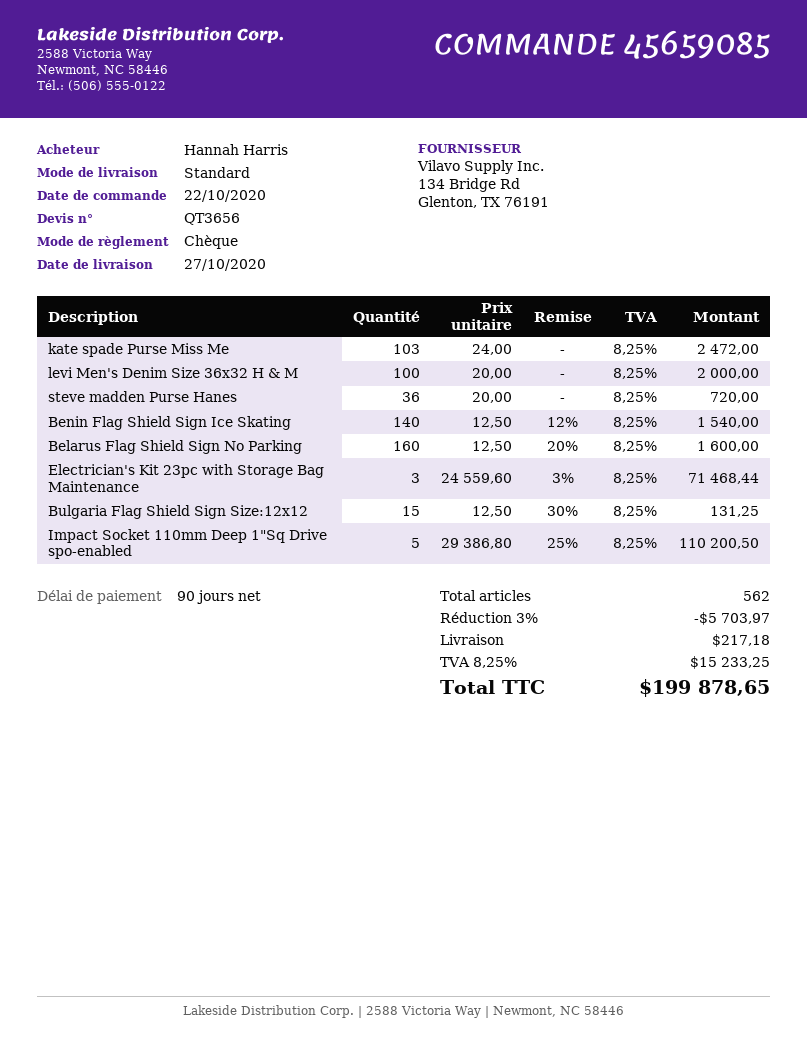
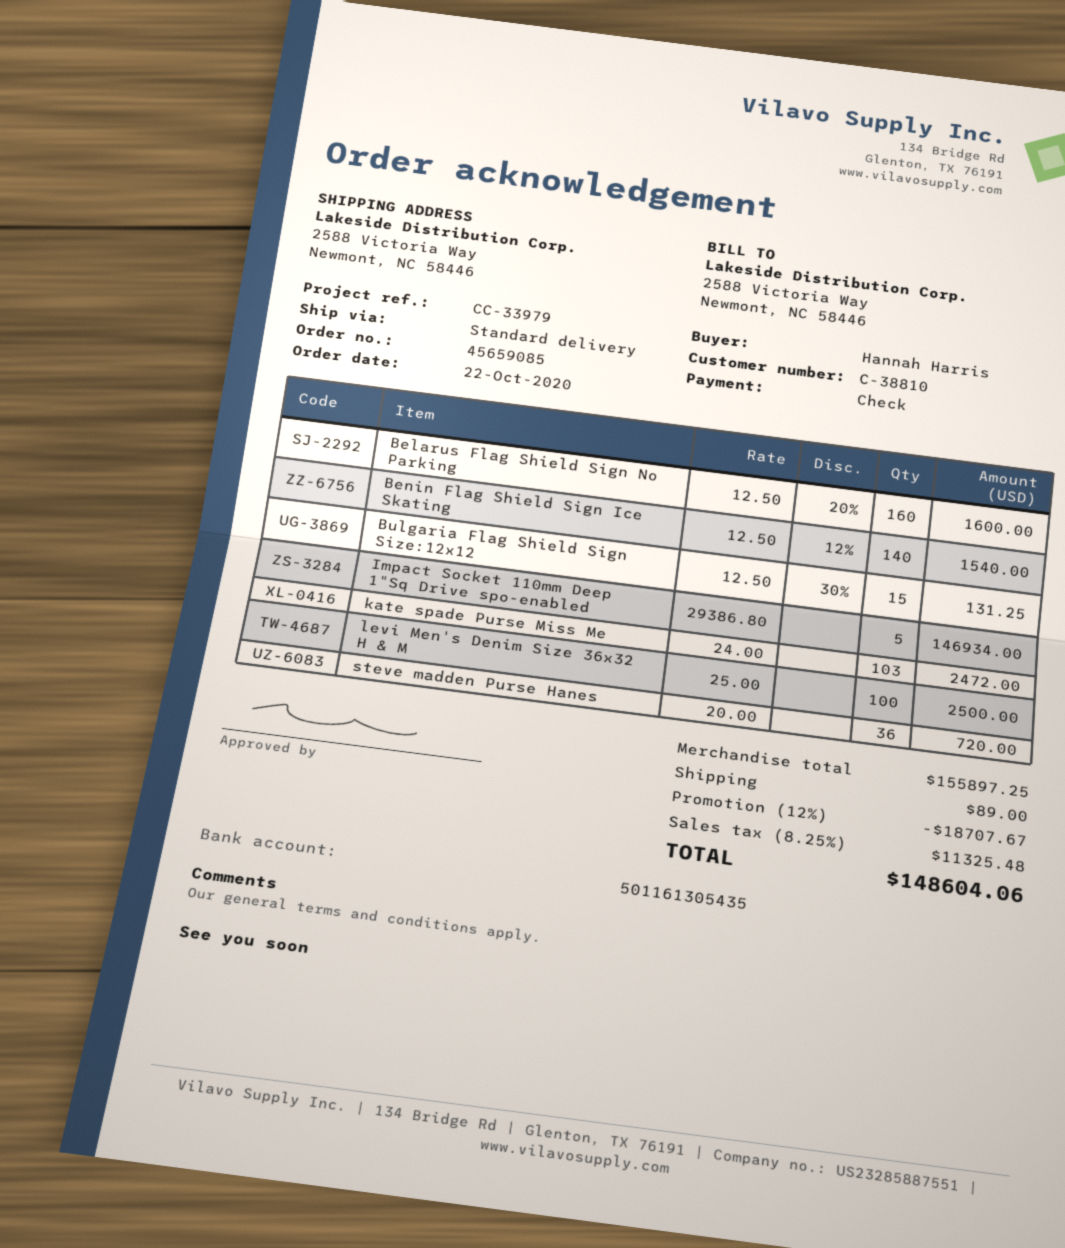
levi Men's Denim Size 36x32 H & M: 100 x 20.00 = 2000.00 -> 100 x 25.00 = 2500.00
Electrician's Kit 23pc with Storage Bag Maintenance: 3 x 24559.60 - 3% = 71468.44 -> none
Impact Socket 110mm Deep 1"Sq Drive spo-enabled: 5 x 29386.80 - 25% = 110200.50 -> 5 x 29386.80 = 146934.00
discount: 3% = 5703.97 -> 12% = 18707.67
shipping: 217.18 -> 89.00
tax: 8.25% = 15233.25 -> 8.25% = 11325.48
total: 199878.65 -> 148604.06

